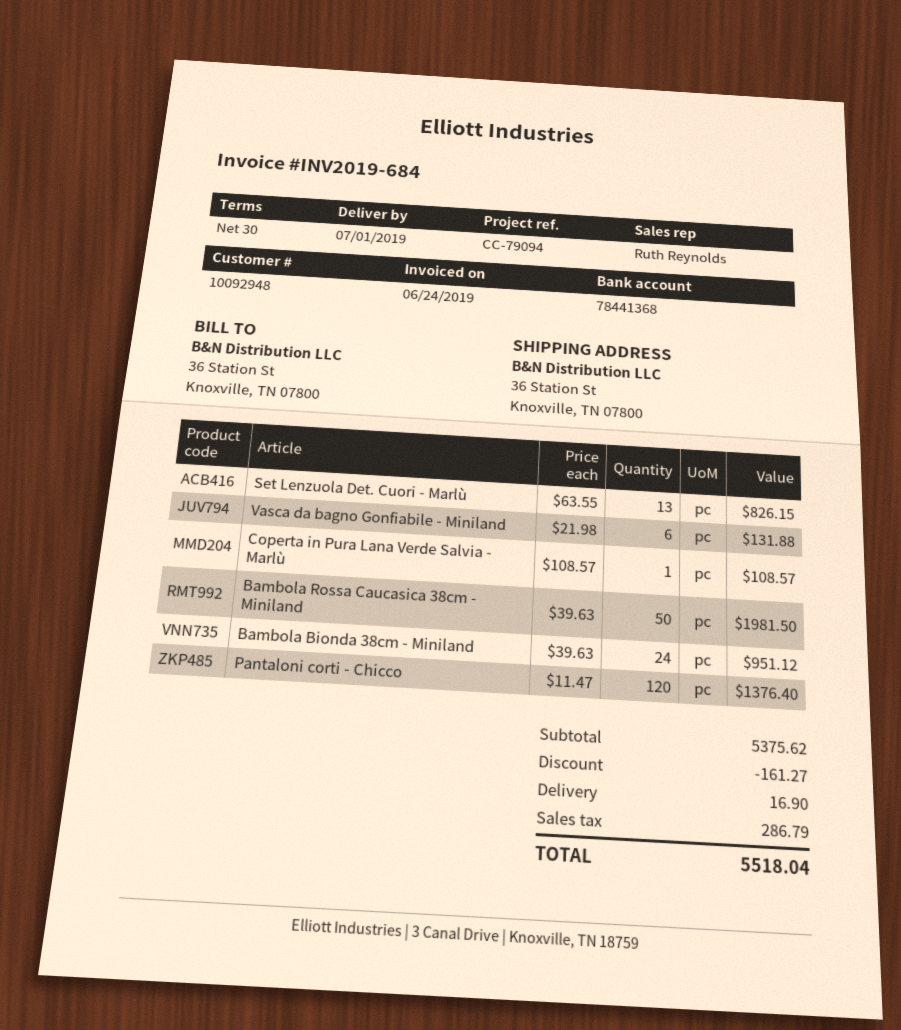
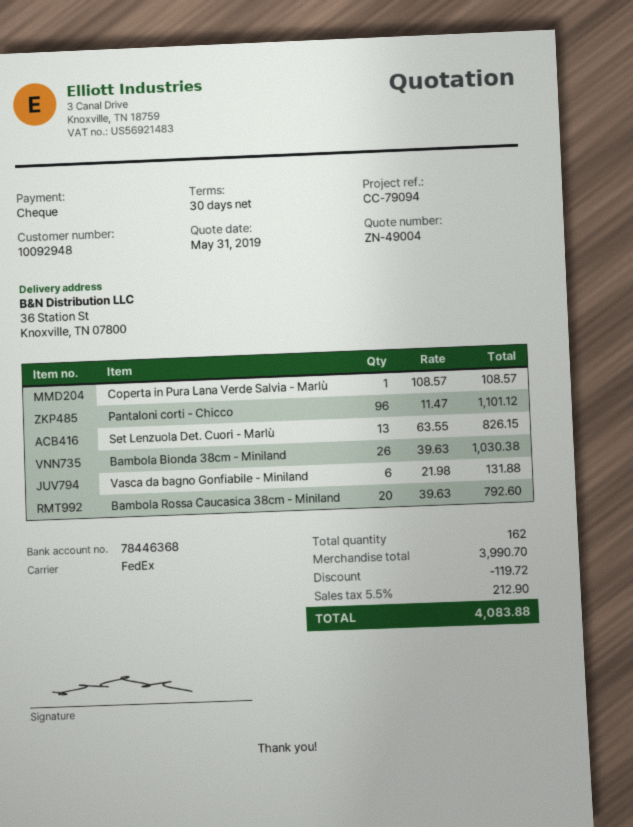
bank account: 78441368 -> 78446368
Bambola Rossa Caucasica 38cm - Miniland: 50 x 39.63 = 1981.50 -> 20 x 39.63 = 792.60
Bambola Bionda 38cm - Miniland: 24 x 39.63 = 951.12 -> 26 x 39.63 = 1030.38
Pantaloni corti - Chicco: 120 x 11.47 = 1376.40 -> 96 x 11.47 = 1101.12
subtotal: 5375.62 -> 3990.70
discount: 161.27 -> 119.72
shipping: 16.90 -> none
tax: 286.79 -> 212.90
total: 5518.04 -> 4083.88

